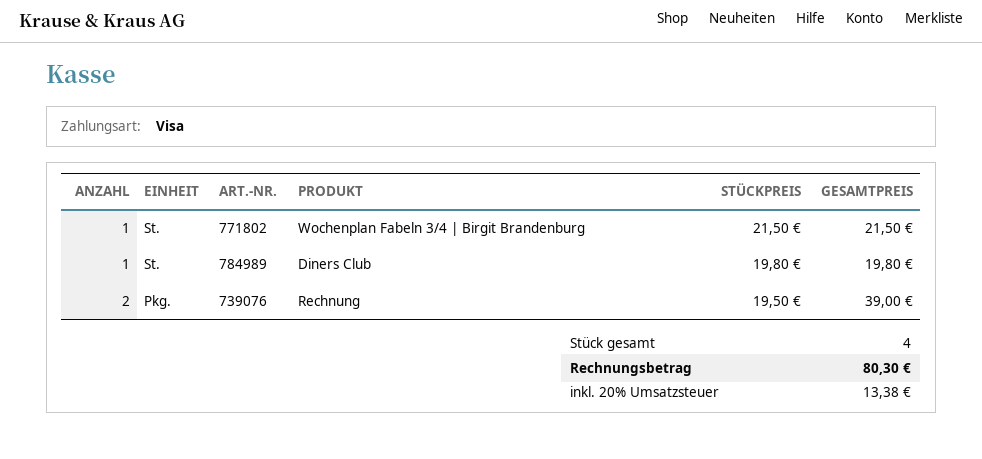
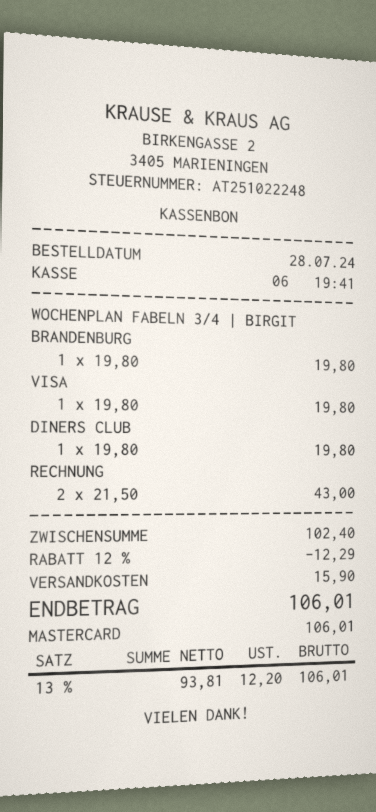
payment method: Visa -> Mastercard
Wochenplan Fabeln 3/4 | Birgit Brandenburg: 1 x 21.50 = 21.50 -> 1 x 19.80 = 19.80
Rechnung: 2 x 19.50 = 39.00 -> 2 x 21.50 = 43.00
VISA: none -> 1 x 19.80 = 19.80
discount: none -> 12% = 12.29
shipping: none -> 15.90
tax: 20% = 13.38 -> 13% = 12.20
total: 80.30 -> 106.01

